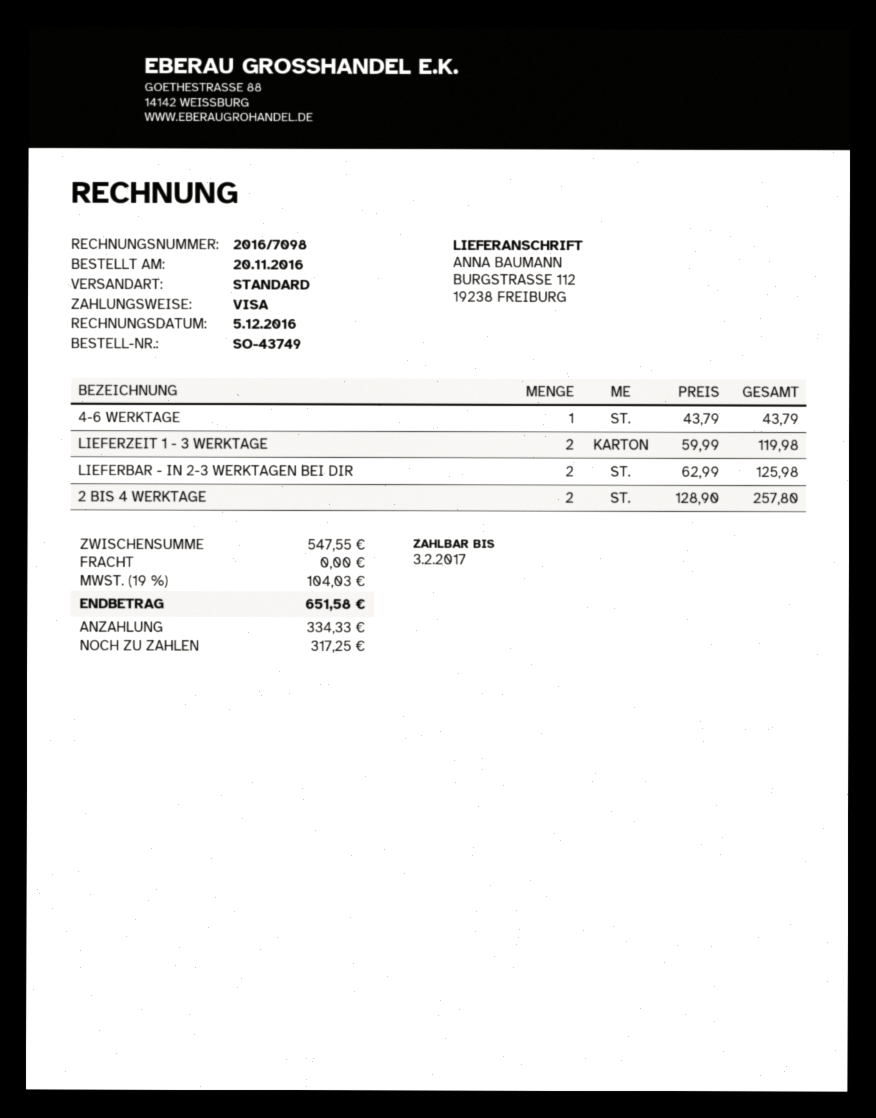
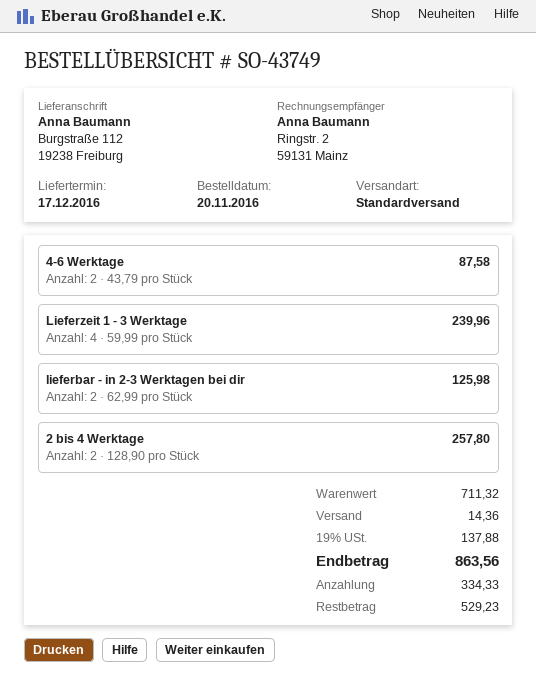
4-6 WERKTAGE: 1 x 43.79 = 43.79 -> 2 x 43.79 = 87.58
LIEFERZEIT 1 - 3 WERKTAGE: 2 x 59.99 = 119.98 -> 4 x 59.99 = 239.96
subtotal: 547.55 -> 711.32
shipping: 0.00 -> 14.36
tax: 19% = 104.03 -> 19% = 137.88
total: 651.58 -> 863.56
balance: 317.25 -> 529.23

